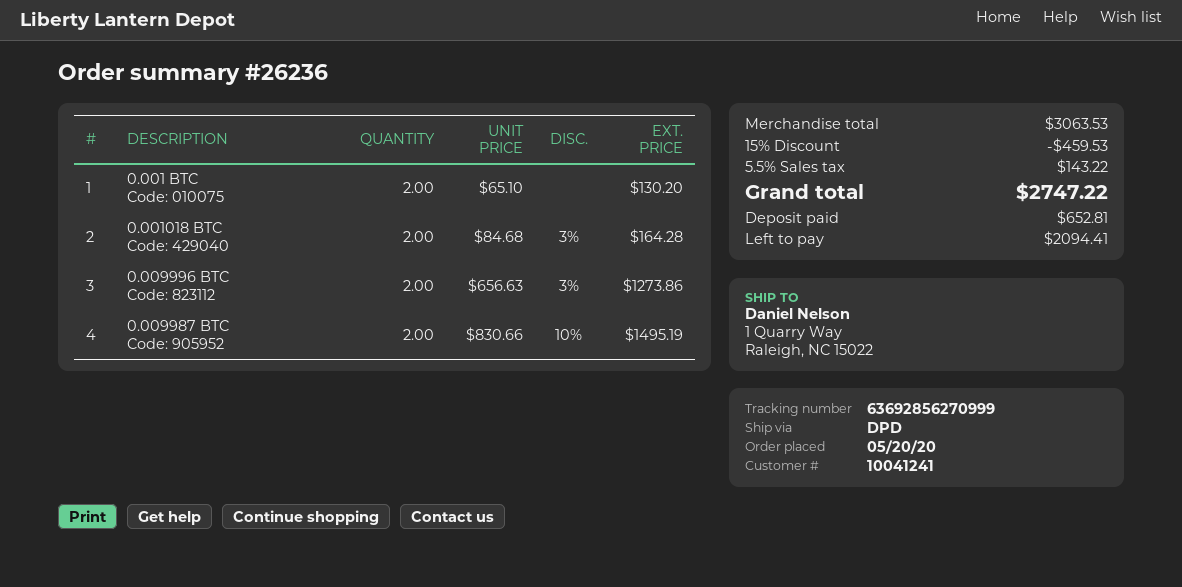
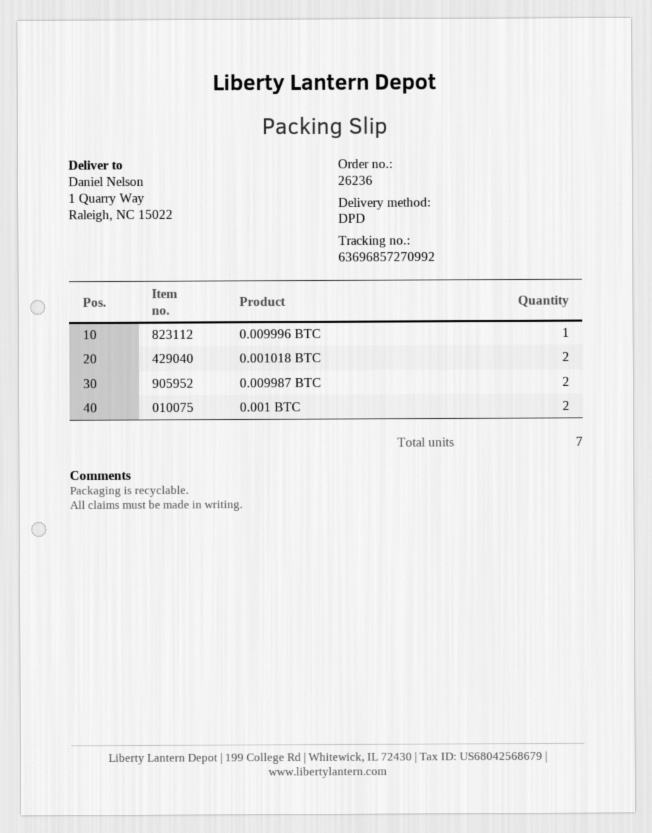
tracking number: 63692856270999 -> 63696857270992
0.009996 BTC: 2 -> 1

